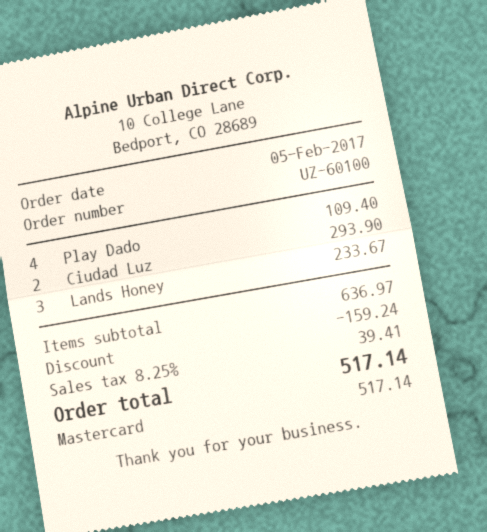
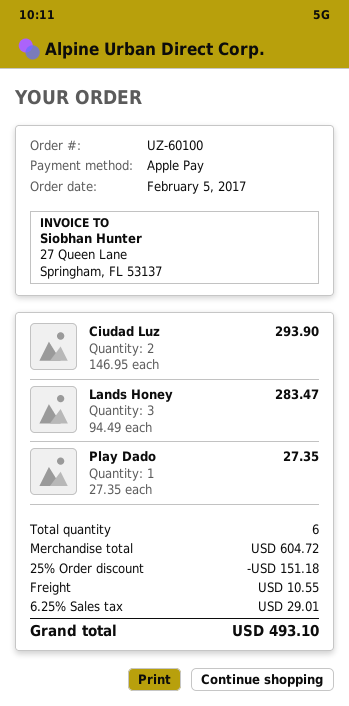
payment method: Mastercard -> Apple Pay
Play Dado: 4 for 109.40 -> 1 for 27.35
Lands Honey: 3 for 233.67 -> 3 for 283.47
subtotal: 636.97 -> 604.72
discount: 159.24 -> 151.18
shipping: none -> 10.55
tax: 8.25% = 39.41 -> 6.25% = 29.01
total: 517.14 -> 493.10

